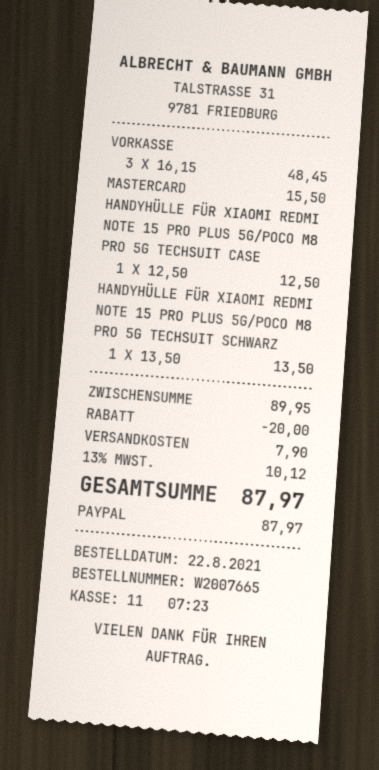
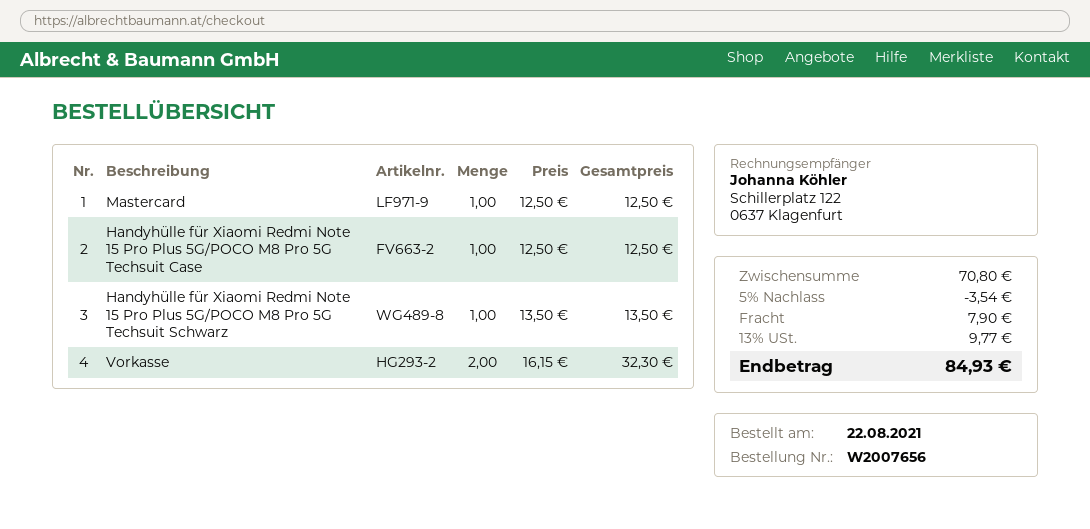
order number: W2007665 -> W2007656
VORKASSE: 3 x 16.15 = 48.45 -> 2 x 16.15 = 32.30
MASTERCARD: 1 x 15.50 = 15.50 -> 1 x 12.50 = 12.50
subtotal: 89.95 -> 70.80
discount: 20.00 -> 3.54
tax: 13% = 10.12 -> 13% = 9.77
total: 87.97 -> 84.93

